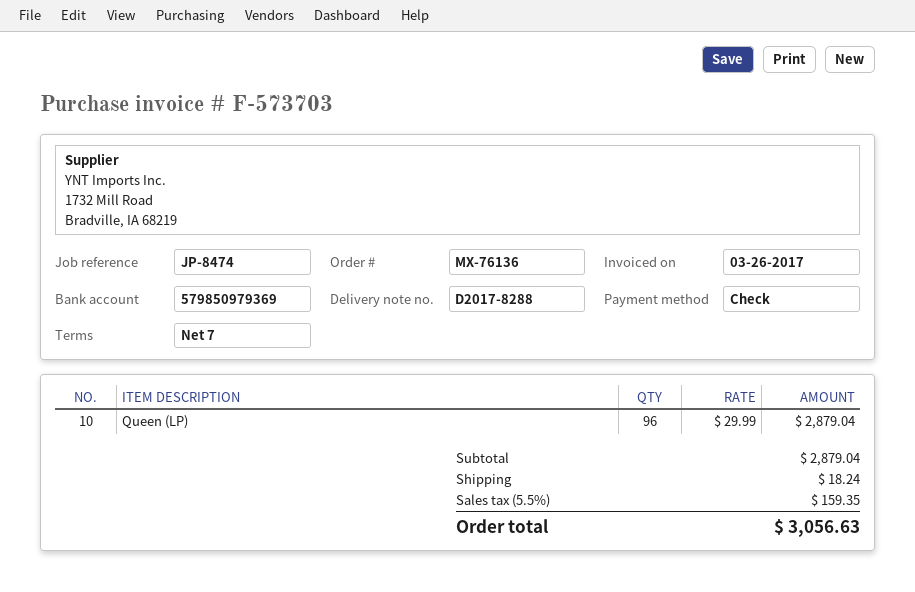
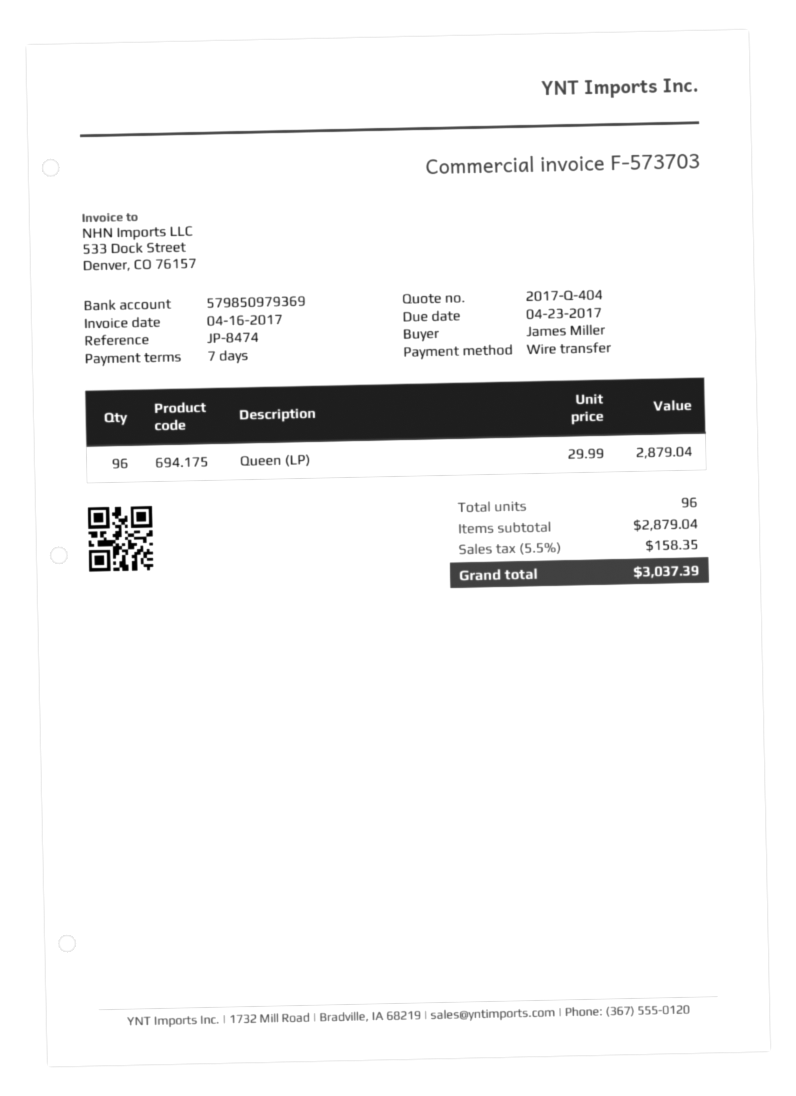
invoice date: 2017-03-26 -> 2017-04-16
payment method: cheque -> bank transfer
shipping: 18.24 -> none
tax: 5.5% = 159.35 -> 5.5% = 158.35
total: 3056.63 -> 3037.39

